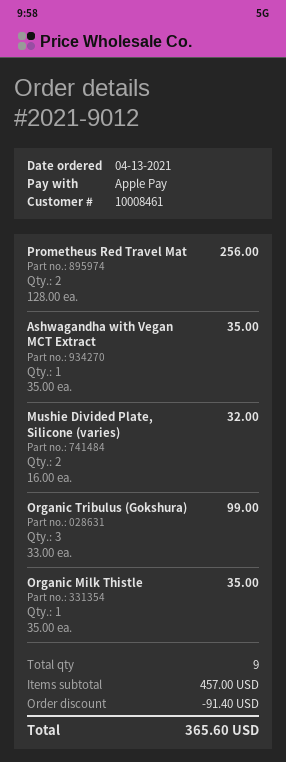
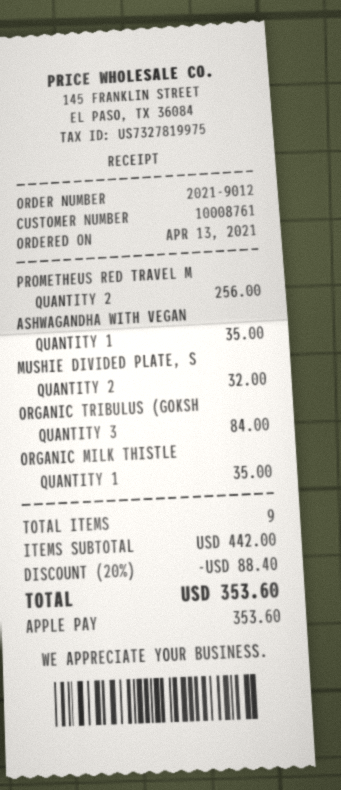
customer number: 10008461 -> 10008761
Organic Tribulus (Gokshura): 3 for 99.00 -> 3 for 84.00
subtotal: 457.00 -> 442.00
discount: 91.40 -> 88.40
total: 365.60 -> 353.60

